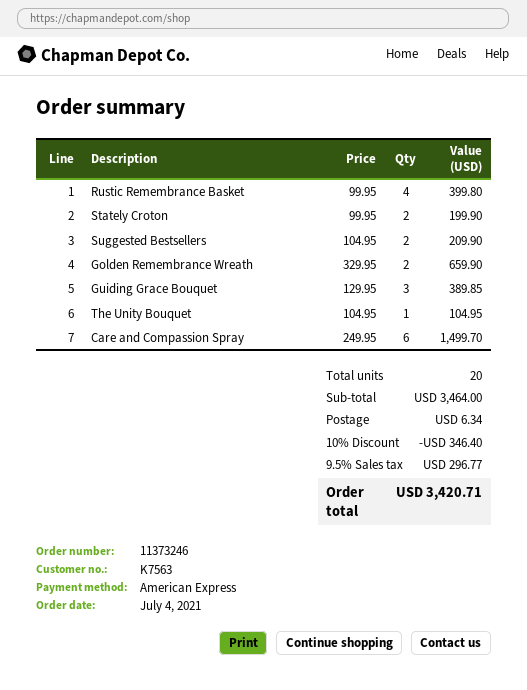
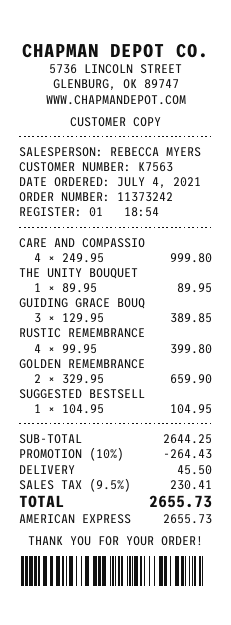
order number: 11373246 -> 11373242
Stately Croton: 2 x 99.95 = 199.90 -> none
Suggested Bestsellers: 2 x 104.95 = 209.90 -> 1 x 104.95 = 104.95
The Unity Bouquet: 1 x 104.95 = 104.95 -> 1 x 89.95 = 89.95
Care and Compassion Spray: 6 x 249.95 = 1499.70 -> 4 x 249.95 = 999.80
subtotal: 3464.00 -> 2644.25
discount: 10% = 346.40 -> 10% = 264.43
shipping: 6.34 -> 45.50
tax: 9.5% = 296.77 -> 9.5% = 230.41
total: 3420.71 -> 2655.73

